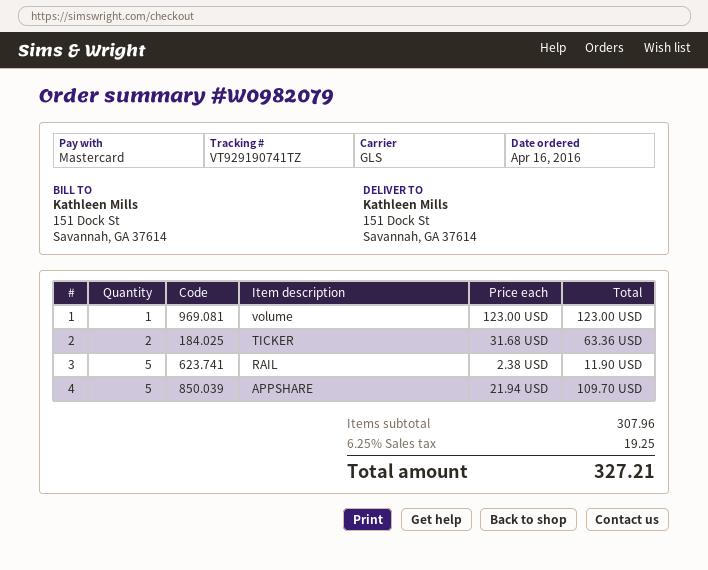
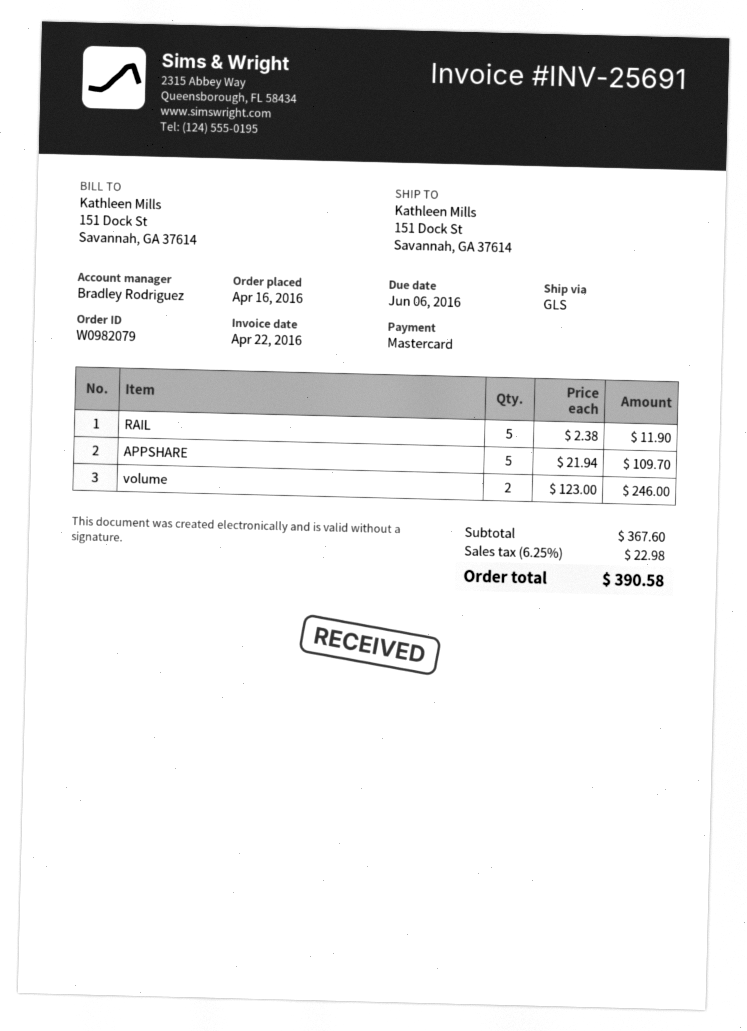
volume: 1 x 123.00 = 123.00 -> 2 x 123.00 = 246.00
TICKER: 2 x 31.68 = 63.36 -> none
subtotal: 307.96 -> 367.60
tax: 6.25% = 19.25 -> 6.25% = 22.98
total: 327.21 -> 390.58

